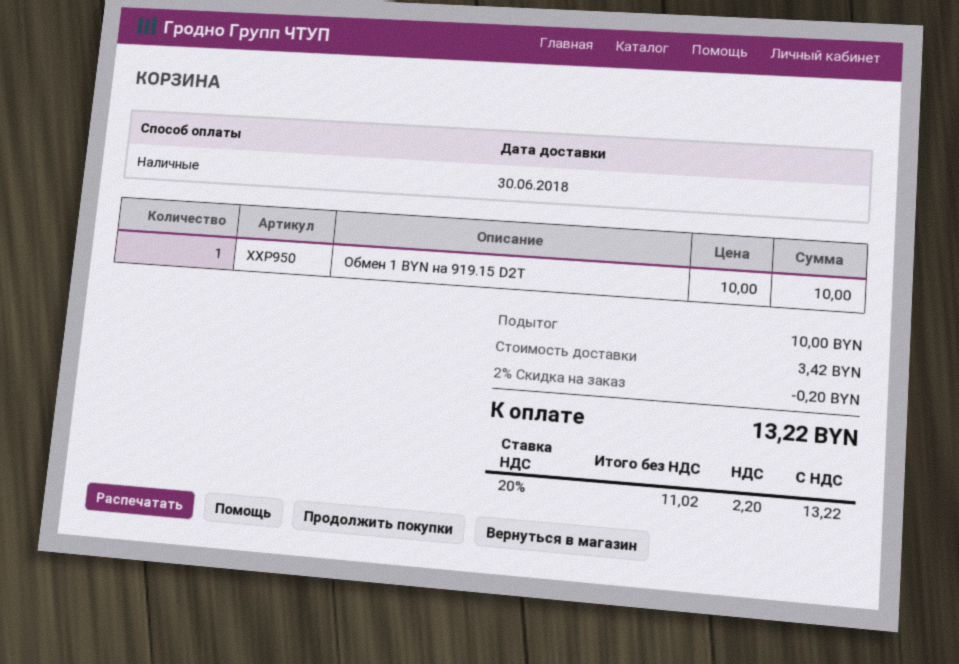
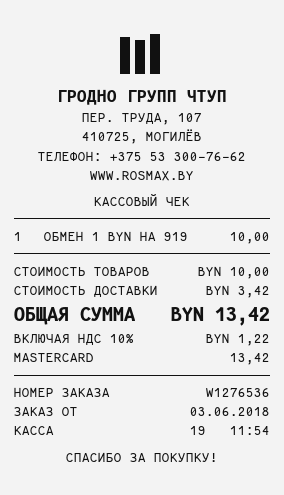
payment method: cash -> Mastercard
discount: 2% = 0.20 -> none
tax: 20% = 2.20 -> 10% = 1.22
total: 13.22 -> 13.42

